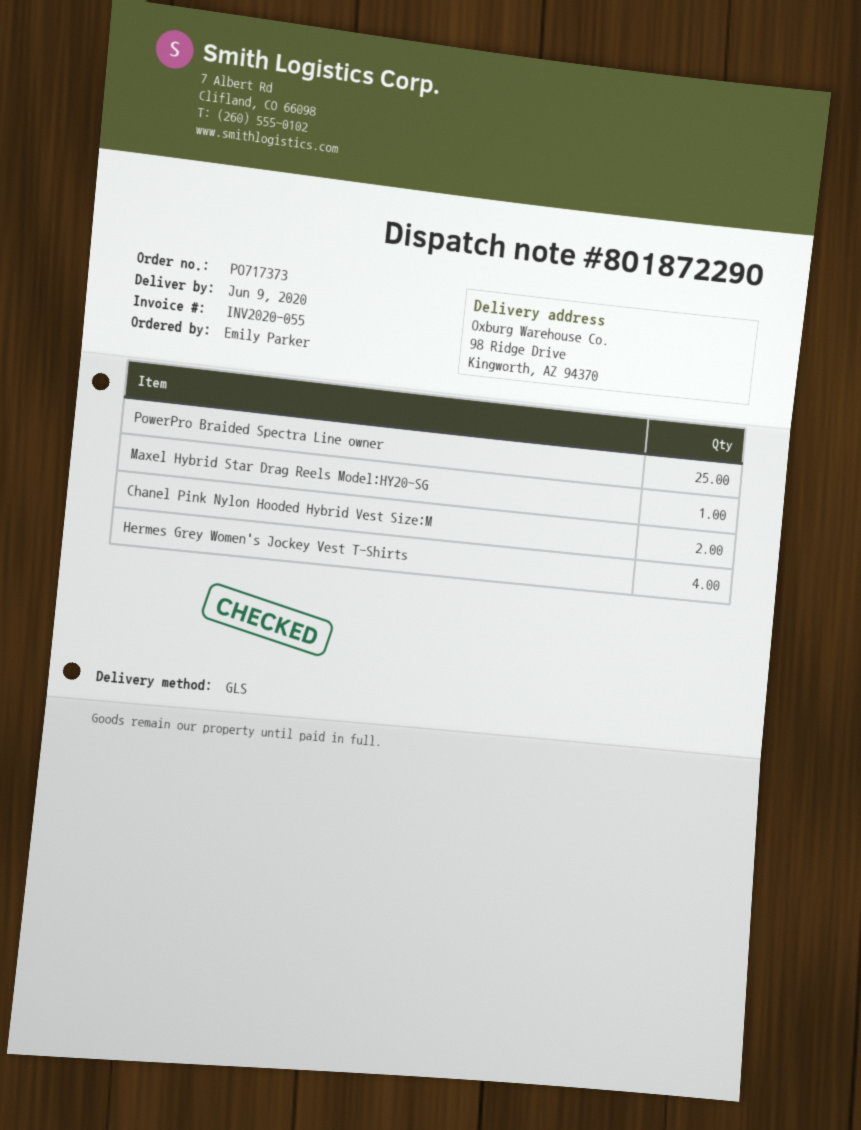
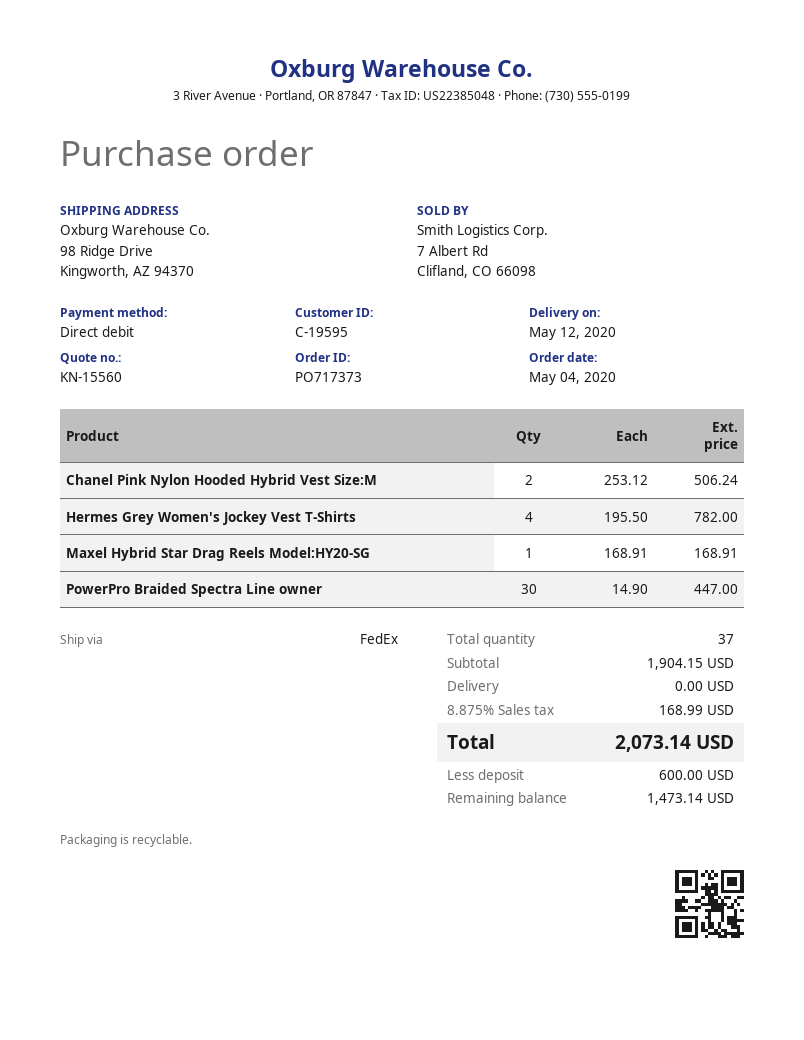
delivery date: 2020-06-09 -> 2020-05-12
shipping method: GLS -> FedEx
PowerPro Braided Spectra Line owner: 25 -> 30

